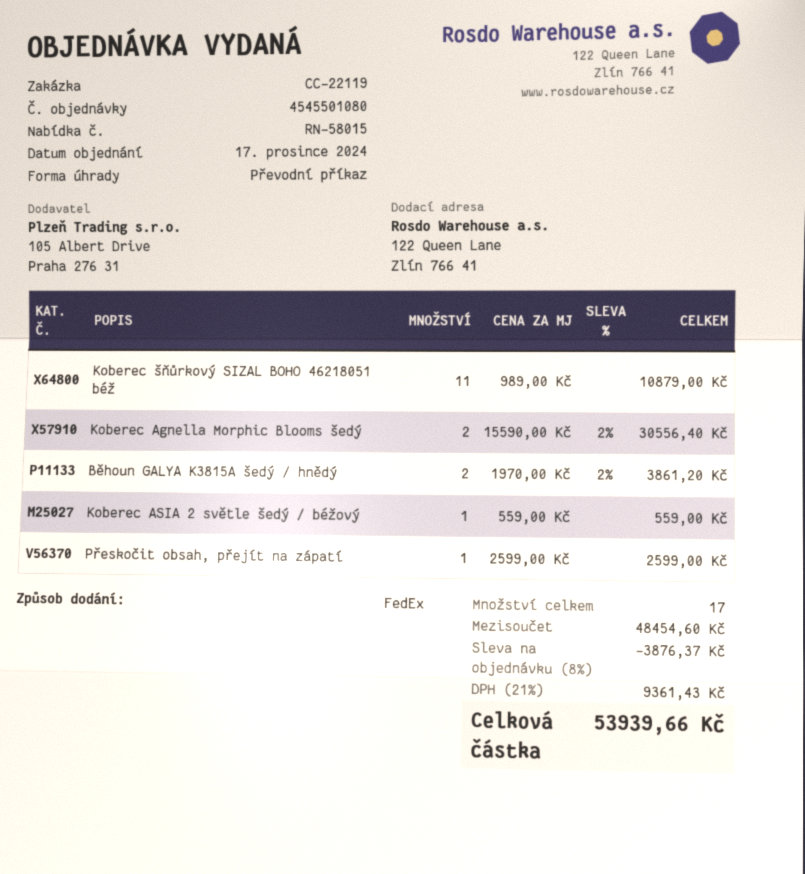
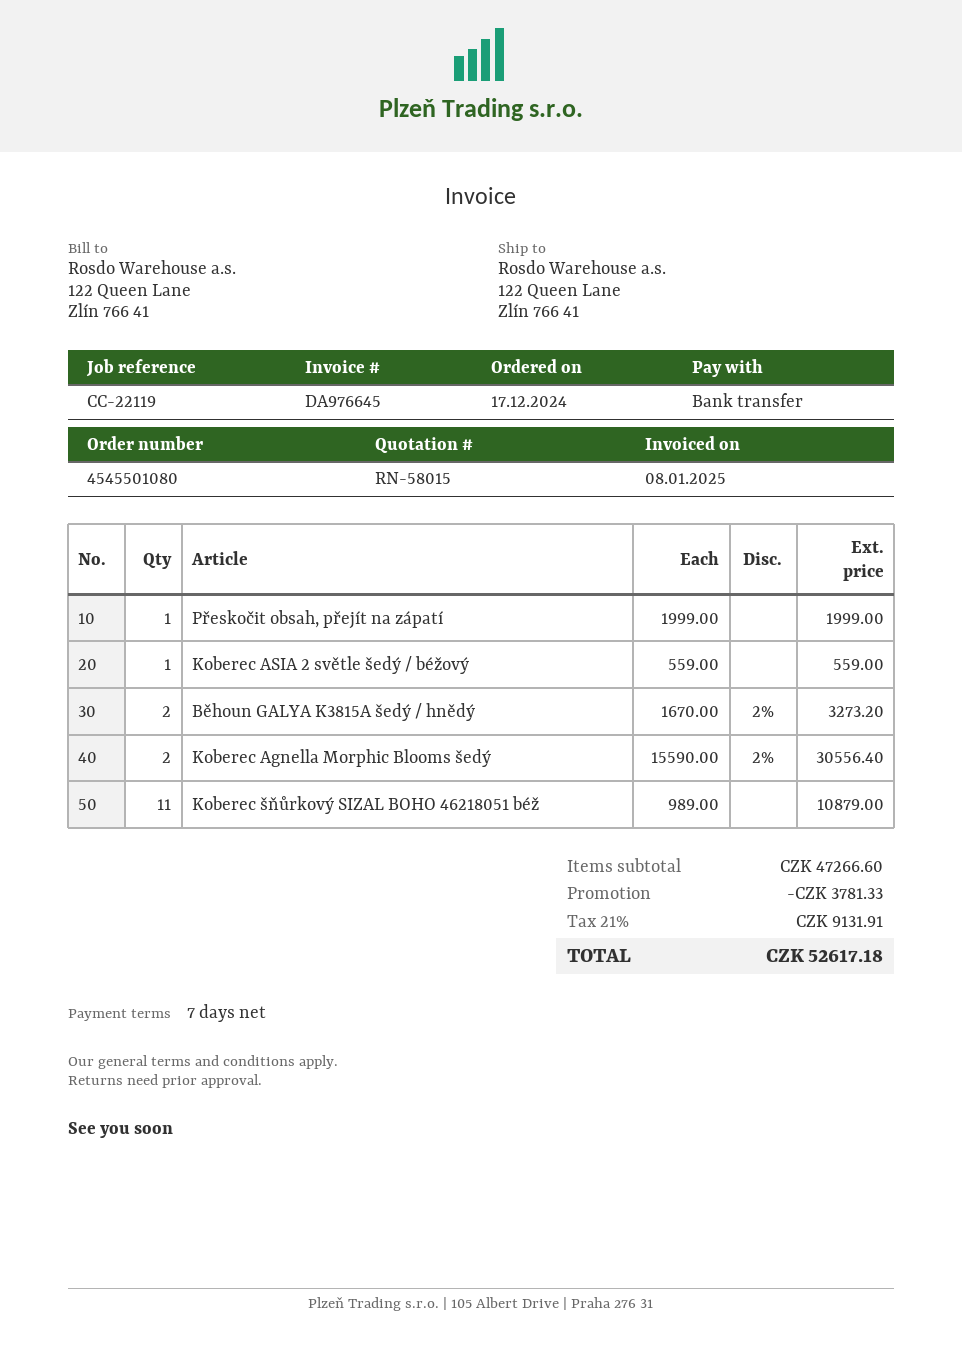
Běhoun GALYA K3815A šedý / hnědý: 2 x 1970.00 - 2% = 3861.20 -> 2 x 1670.00 - 2% = 3273.20
Přeskočit obsah, přejít na zápatí: 1 x 2599.00 = 2599.00 -> 1 x 1999.00 = 1999.00
subtotal: 48454.60 -> 47266.60
discount: 3876.37 -> 3781.33
tax: 21% = 9361.43 -> 21% = 9131.91
total: 53939.66 -> 52617.18

